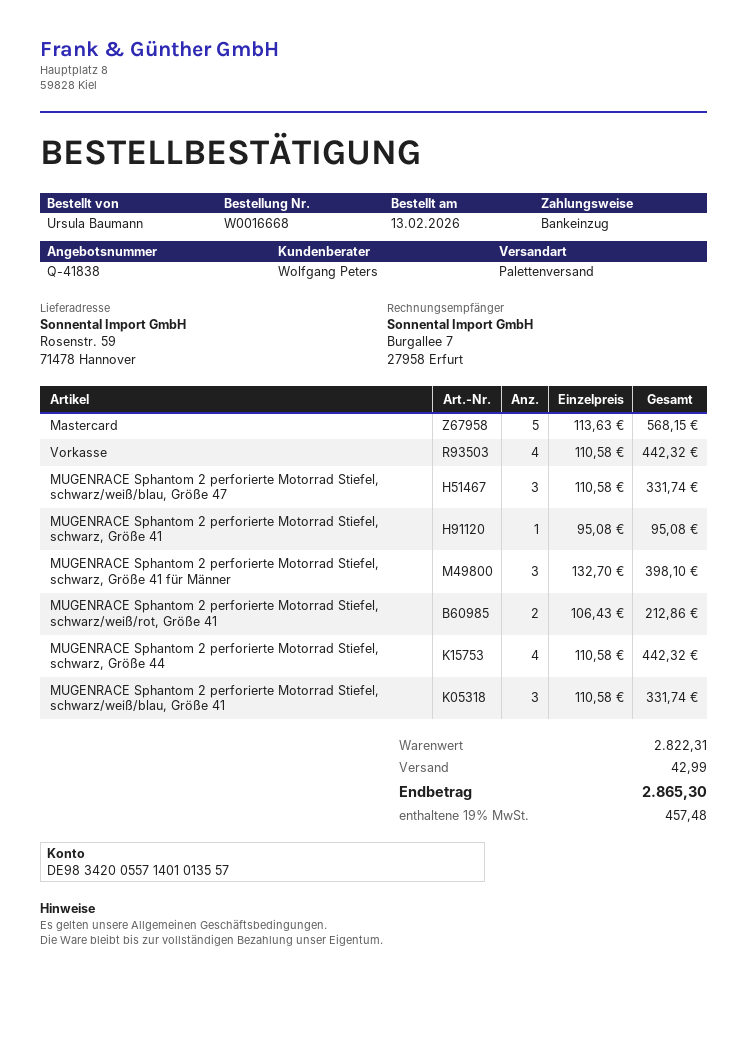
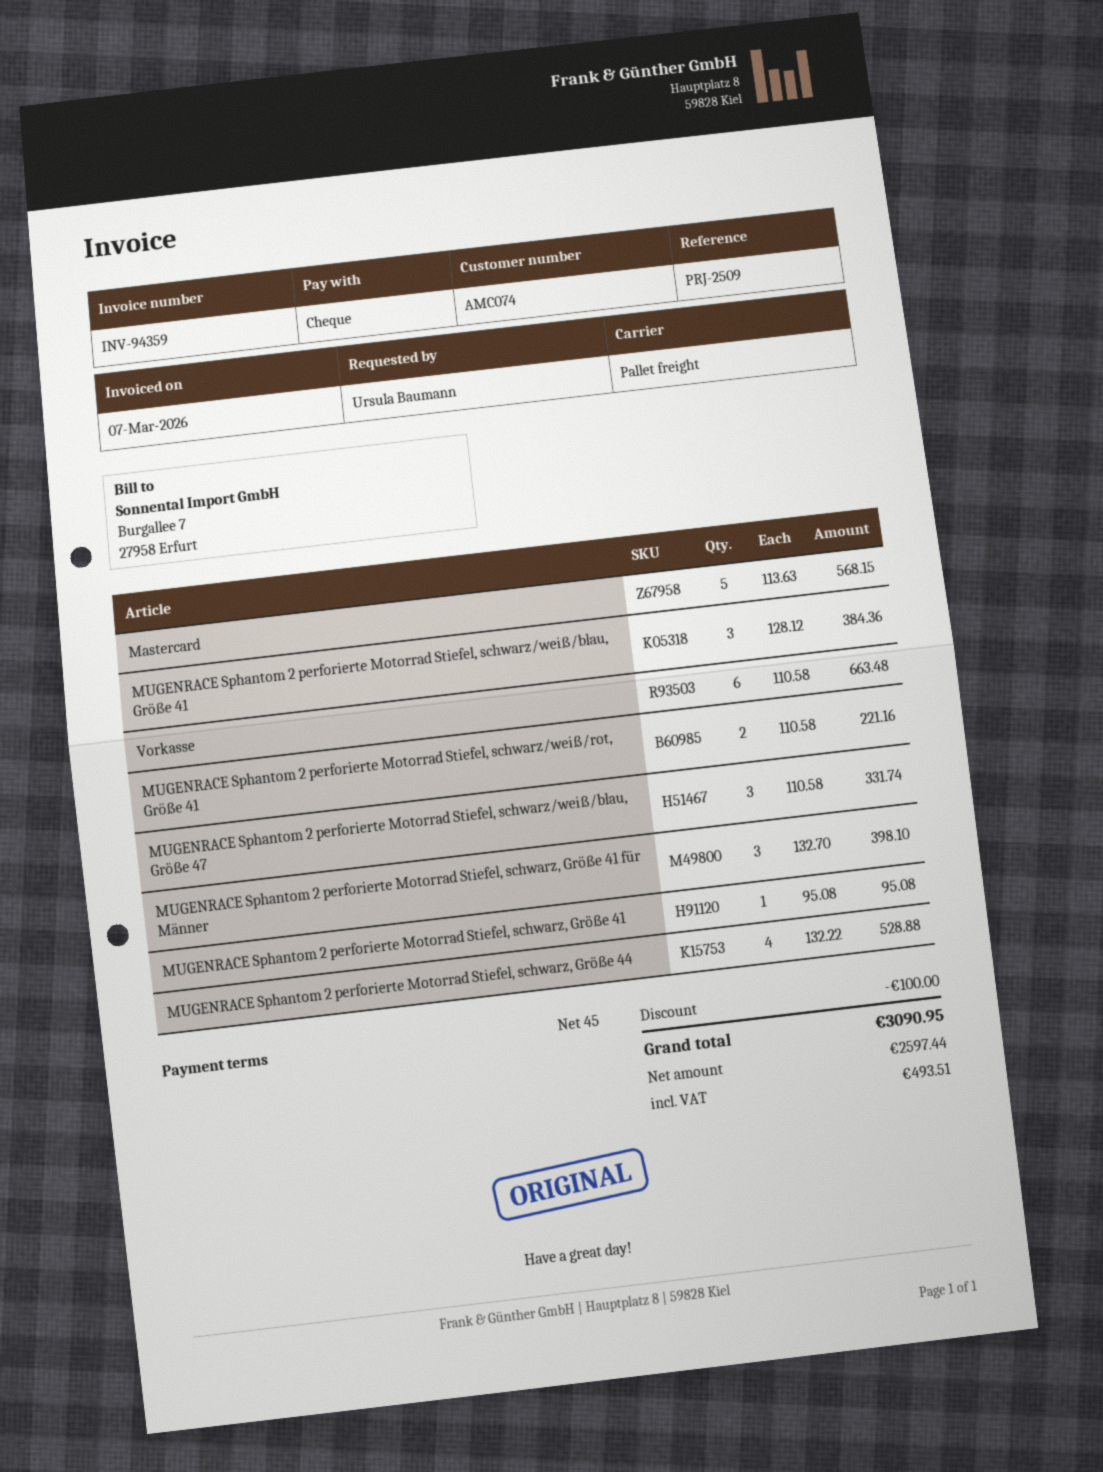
payment method: direct debit -> cheque
Vorkasse: 4 x 110.58 = 442.32 -> 6 x 110.58 = 663.48
MUGENRACE Sphantom 2 perforierte Motorrad Stiefel, schwarz/weiß/rot, Größe 41: 2 x 106.43 = 212.86 -> 2 x 110.58 = 221.16
MUGENRACE Sphantom 2 perforierte Motorrad Stiefel, schwarz, Größe 44: 4 x 110.58 = 442.32 -> 4 x 132.22 = 528.88
MUGENRACE Sphantom 2 perforierte Motorrad Stiefel, schwarz/weiß/blau, Größe 41: 3 x 110.58 = 331.74 -> 3 x 128.12 = 384.36
discount: none -> 100.00
shipping: 42.99 -> none
tax: 457.48 -> 493.51
total: 2865.30 -> 3090.95

